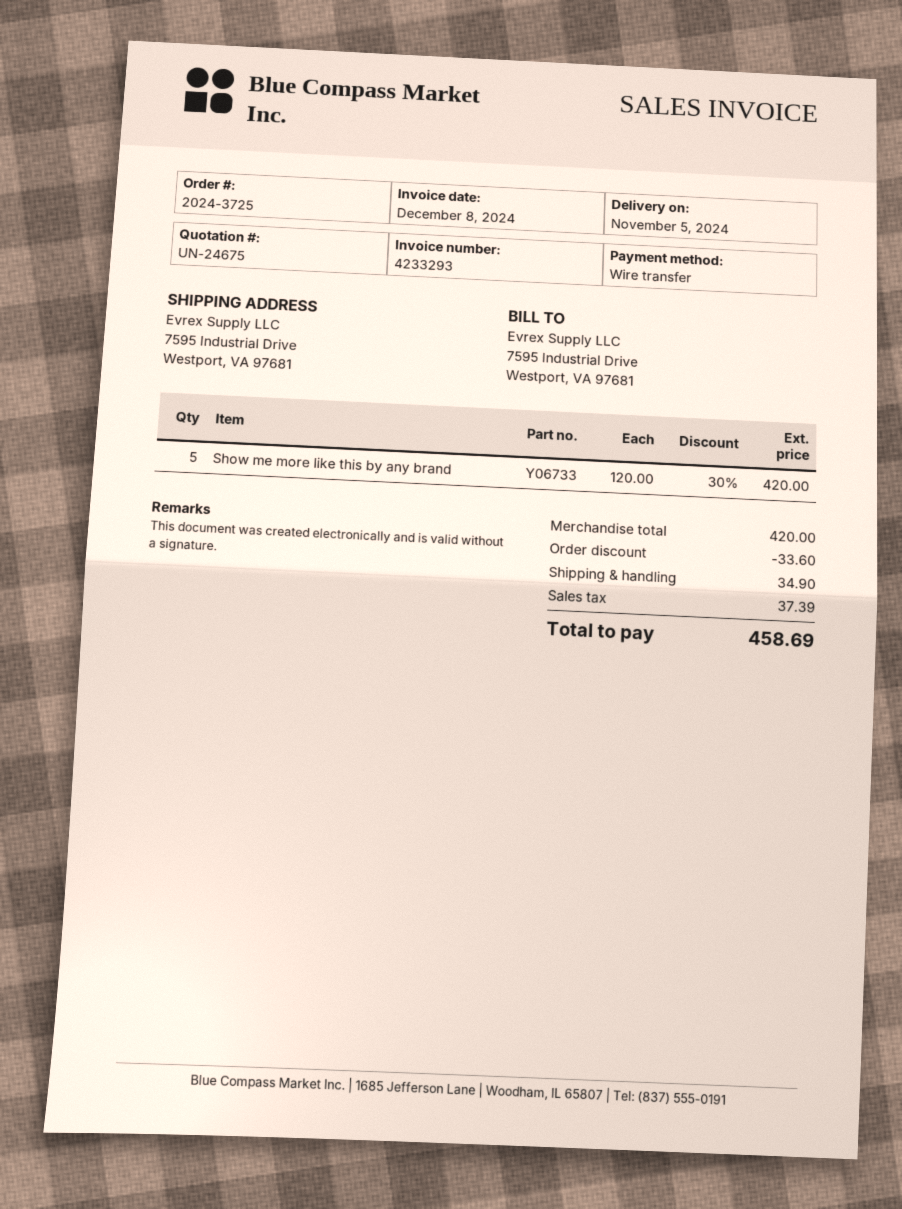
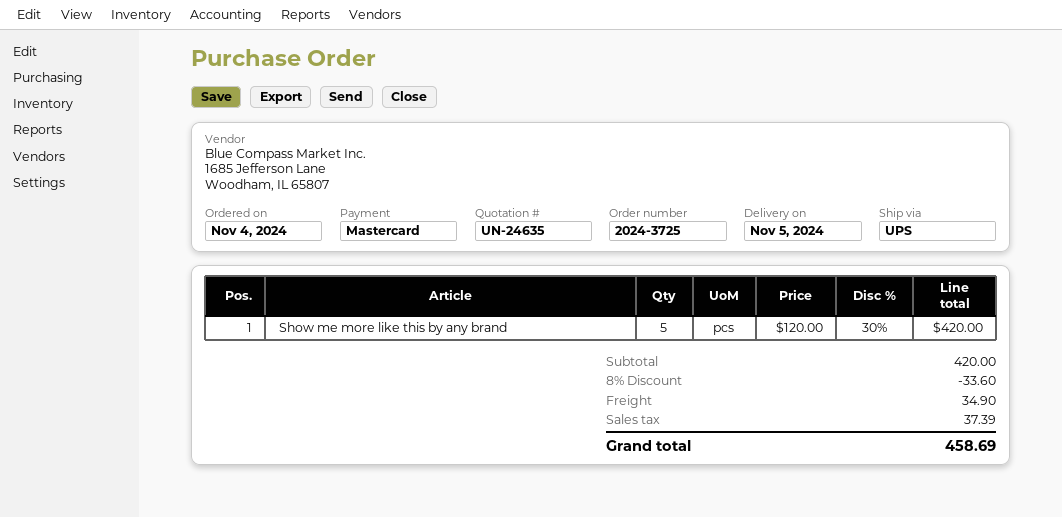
quote number: UN-24675 -> UN-24635
payment method: bank transfer -> Mastercard

